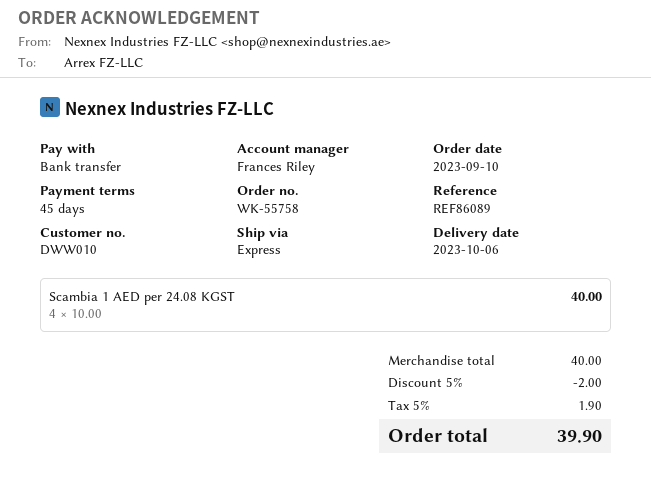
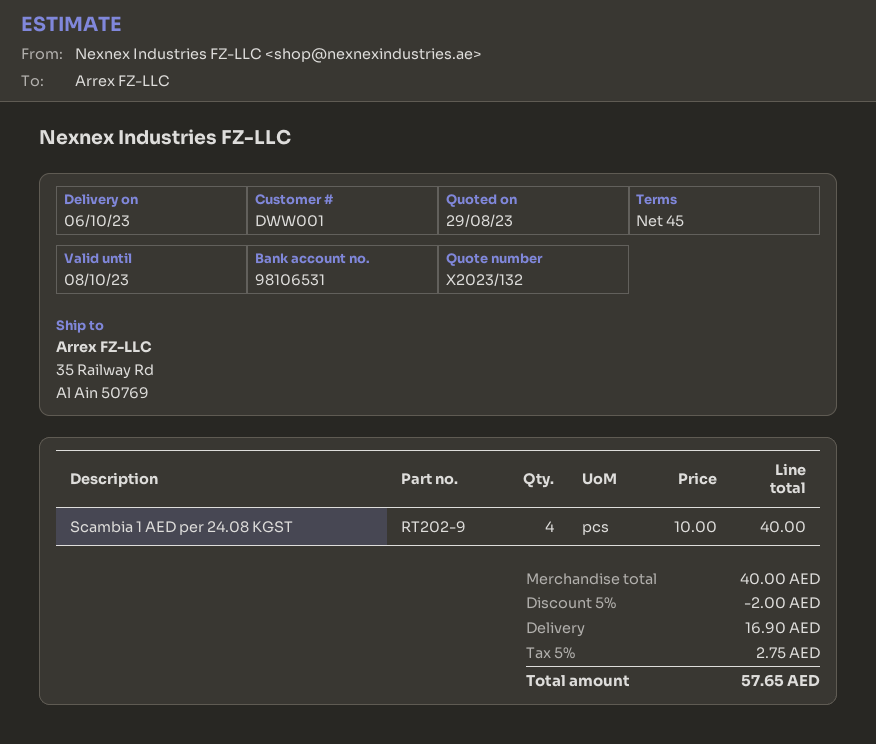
customer number: DWW010 -> DWW001
shipping: none -> 16.90
tax: 5% = 1.90 -> 5% = 2.75
total: 39.90 -> 57.65

